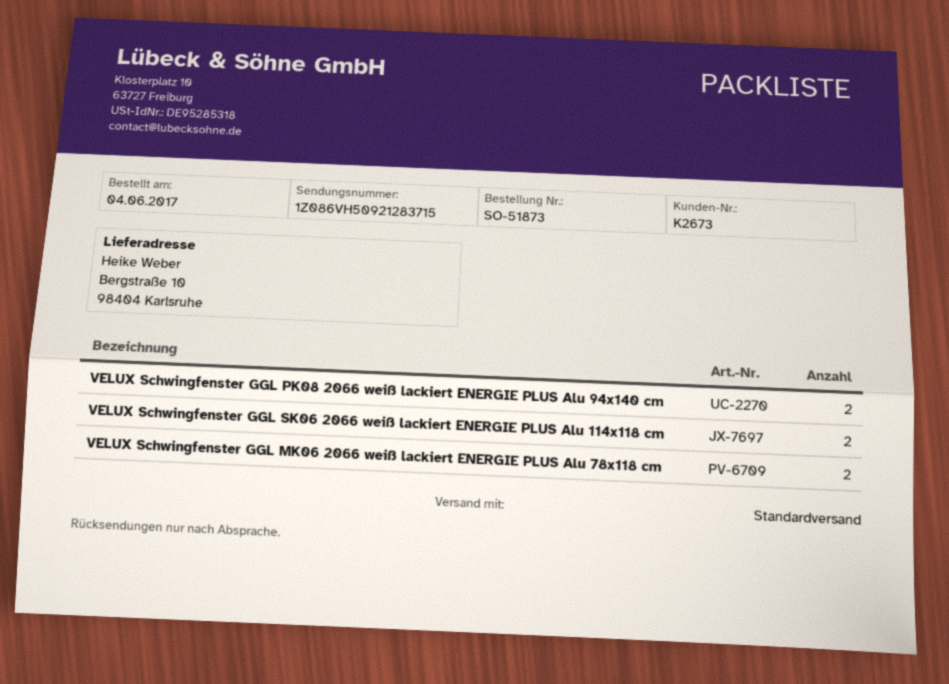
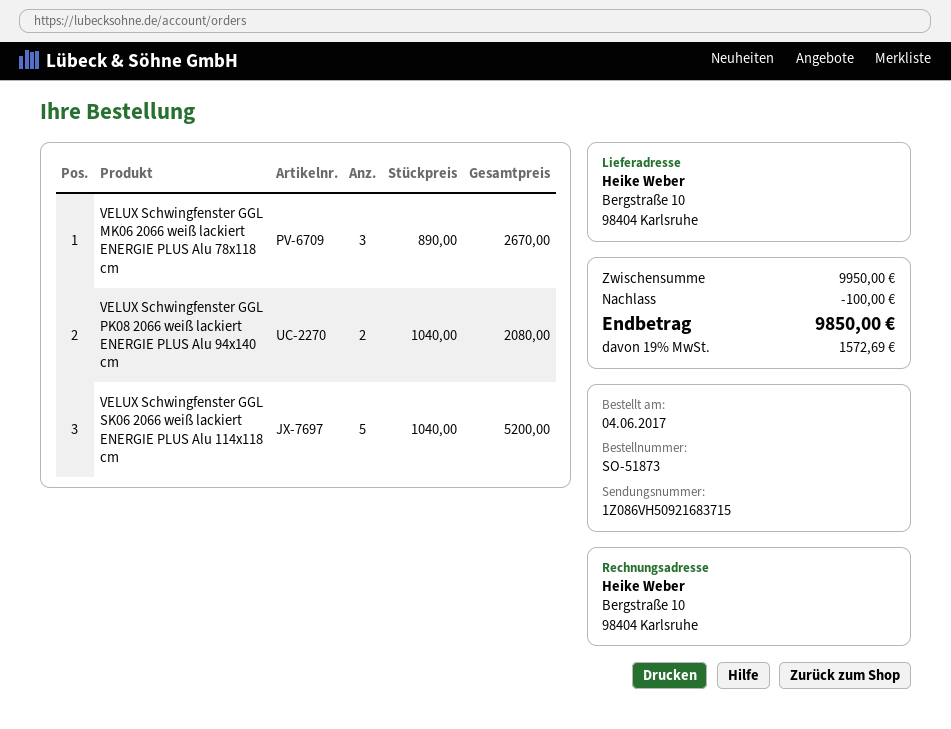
tracking number: 1Z086VH50921283715 -> 1Z086VH50921683715
VELUX Schwingfenster GGL SK06 2066 weiß lackiert ENERGIE PLUS Alu 114x118 cm: 2 -> 5
VELUX Schwingfenster GGL MK06 2066 weiß lackiert ENERGIE PLUS Alu 78x118 cm: 2 -> 3

